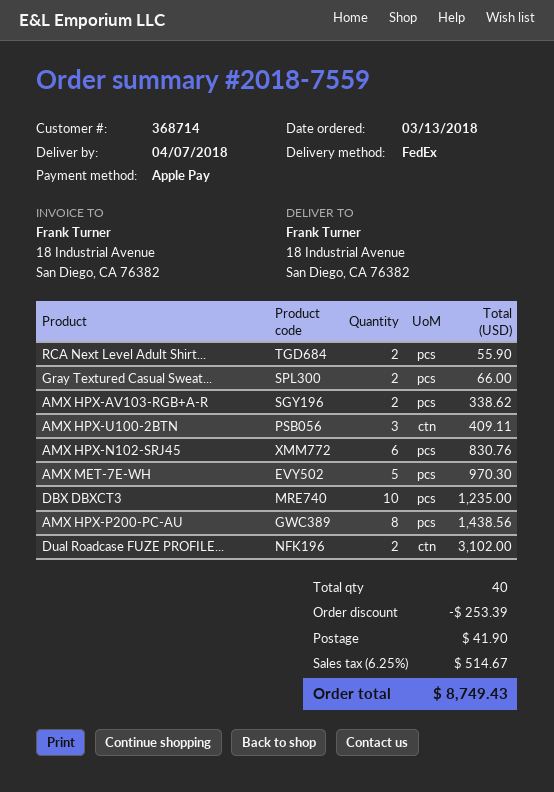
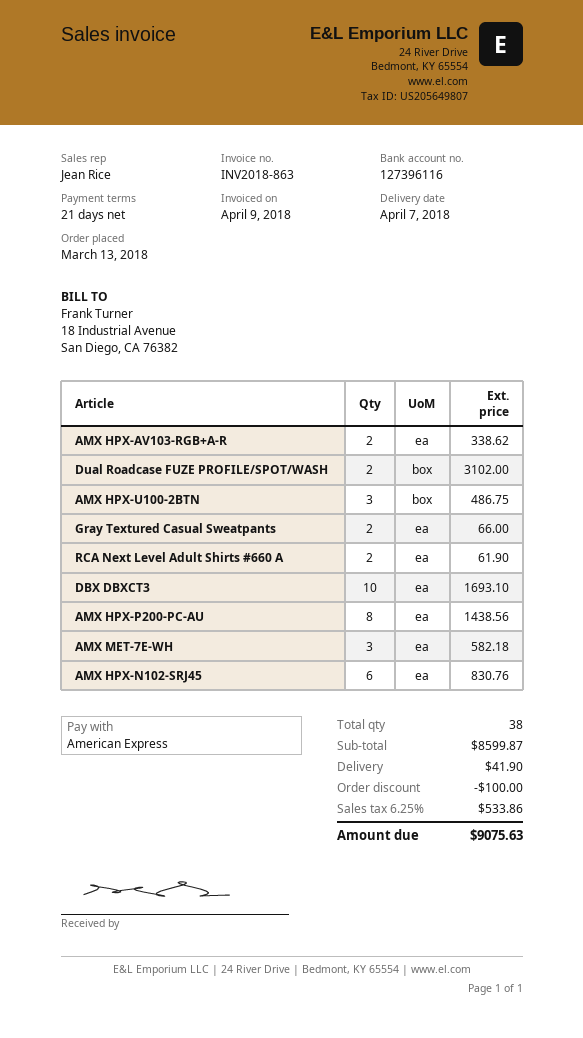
payment method: Apple Pay -> American Express
RCA Next Level Adult Shirt...: 2 for 55.90 -> 2 for 61.90
AMX HPX-U100-2BTN: 3 for 409.11 -> 3 for 486.75
AMX MET-7E-WH: 5 for 970.30 -> 3 for 582.18
DBX DBXCT3: 10 for 1235.00 -> 10 for 1693.10
total quantity: 40 -> 38
discount: 253.39 -> 100.00
tax: 6.25% = 514.67 -> 6.25% = 533.86
total: 8749.43 -> 9075.63

